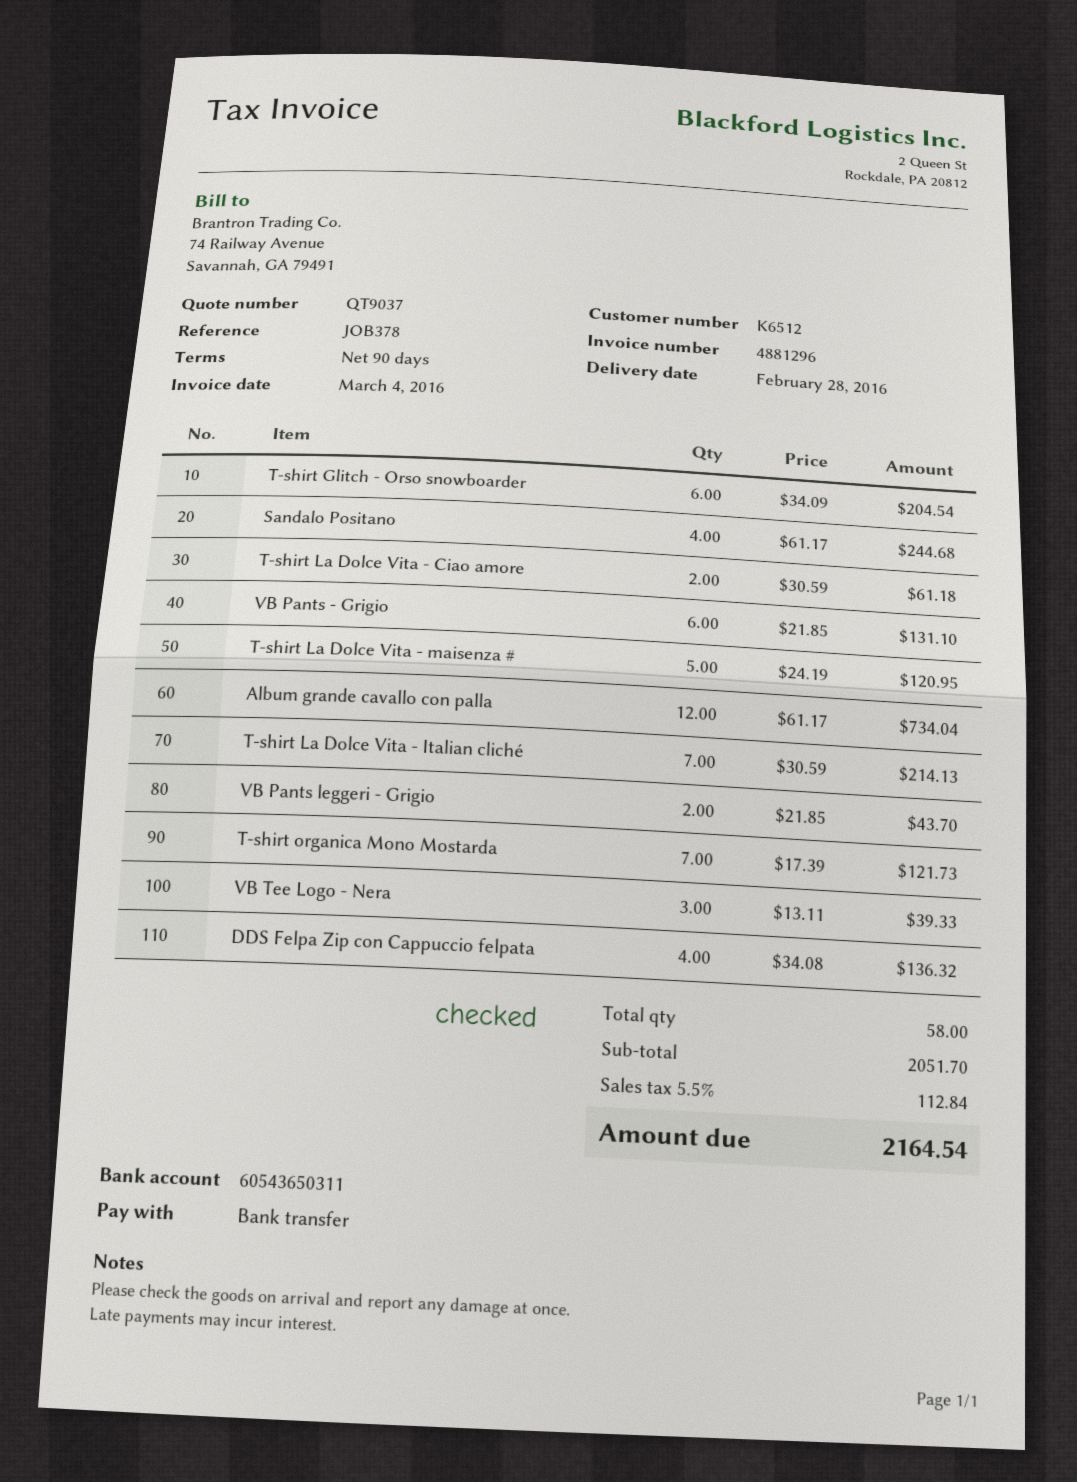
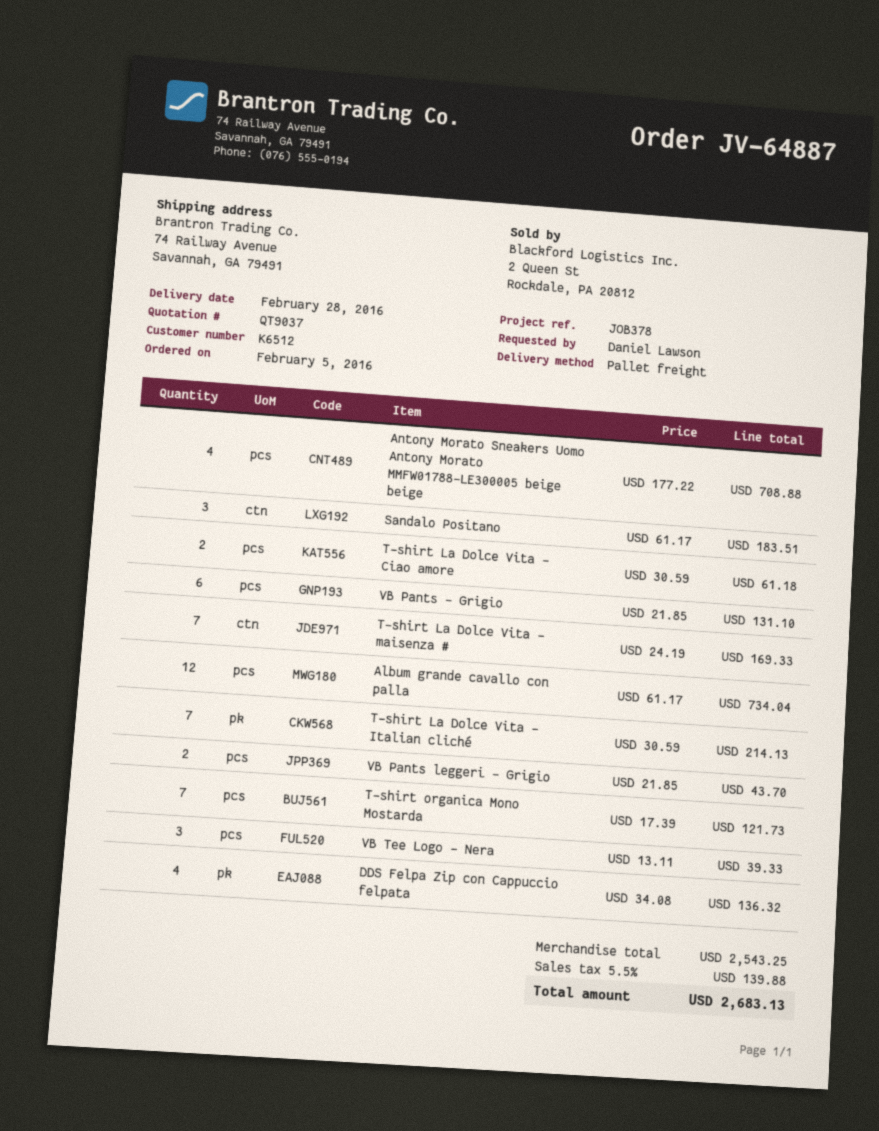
T-shirt Glitch - Orso snowboarder: 6 x 34.09 = 204.54 -> none
Sandalo Positano: 4 x 61.17 = 244.68 -> 3 x 61.17 = 183.51
T-shirt La Dolce Vita - maisenza #: 5 x 24.19 = 120.95 -> 7 x 24.19 = 169.33
Antony Morato Sneakers Uomo Antony Morato MMFW01788-LE300005 beige beige: none -> 4 x 177.22 = 708.88
subtotal: 2051.70 -> 2543.25
tax: 5.5% = 112.84 -> 5.5% = 139.88
total: 2164.54 -> 2683.13

